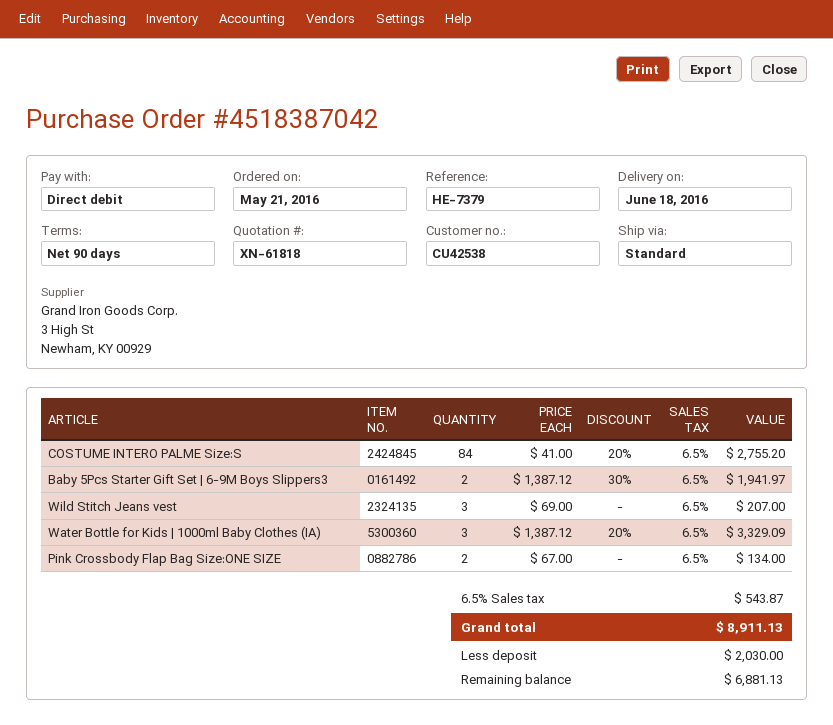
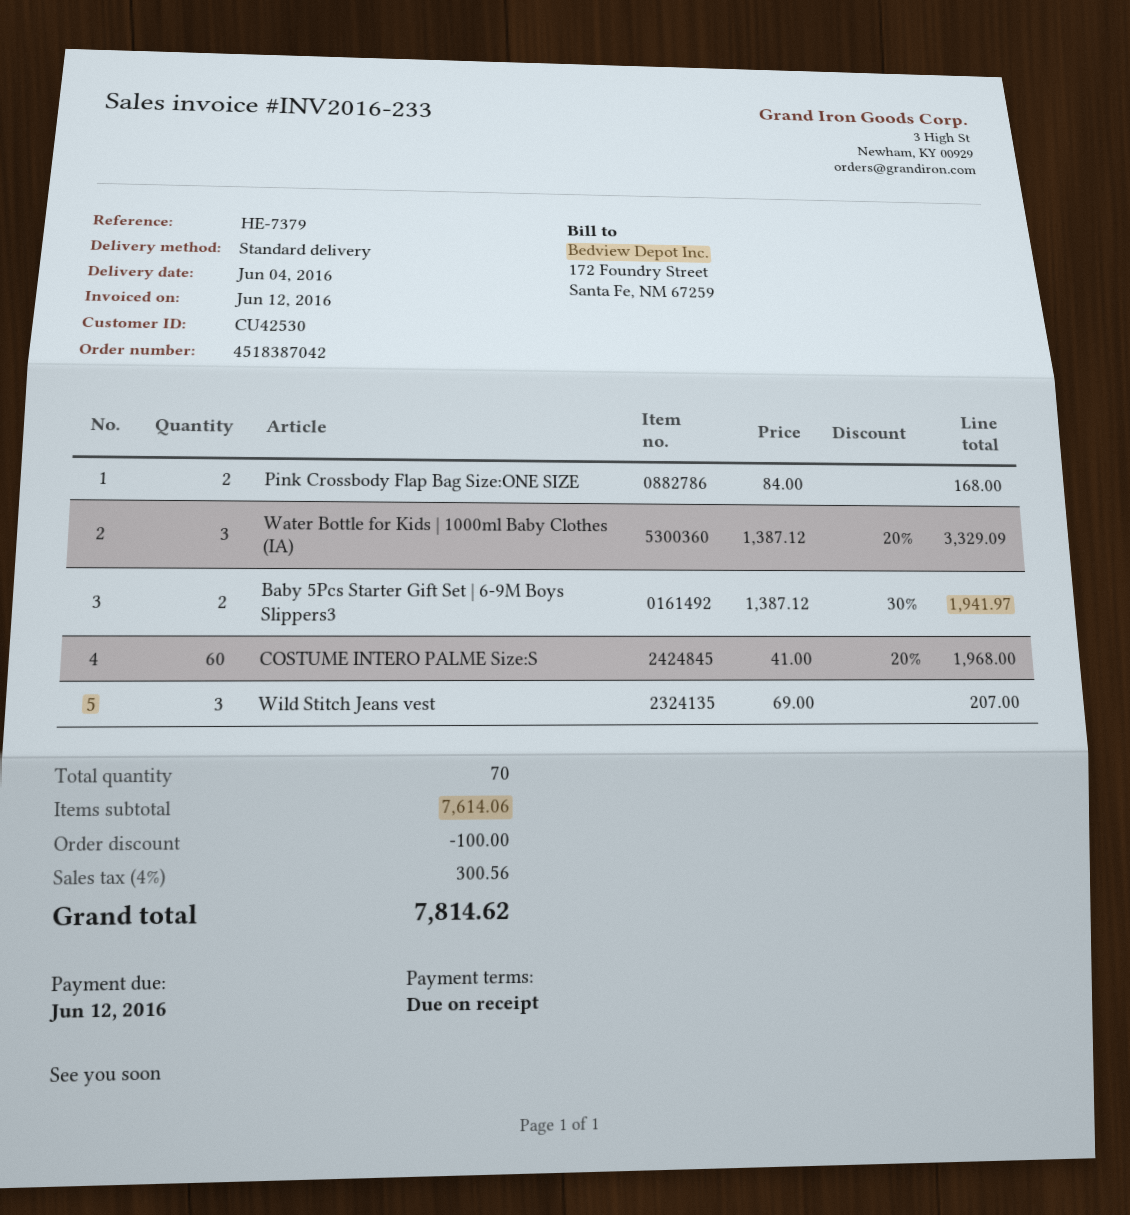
delivery date: 2016-06-18 -> 2016-06-04
payment terms: 90 days -> on receipt
customer number: CU42538 -> CU42530
COSTUME INTERO PALME Size:S: 84 x 41.00 - 20% = 2755.20 -> 60 x 41.00 - 20% = 1968.00
Pink Crossbody Flap Bag Size:ONE SIZE: 2 x 67.00 = 134.00 -> 2 x 84.00 = 168.00
discount: none -> 100.00
tax: 6.5% = 543.87 -> 4% = 300.56
total: 8911.13 -> 7814.62

